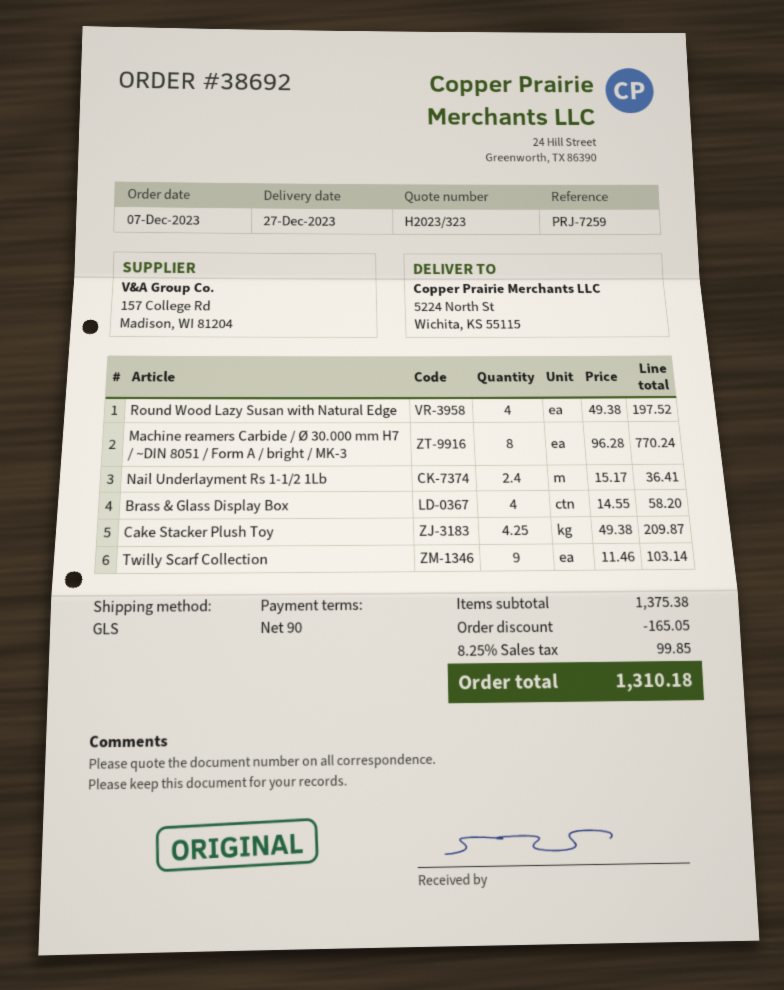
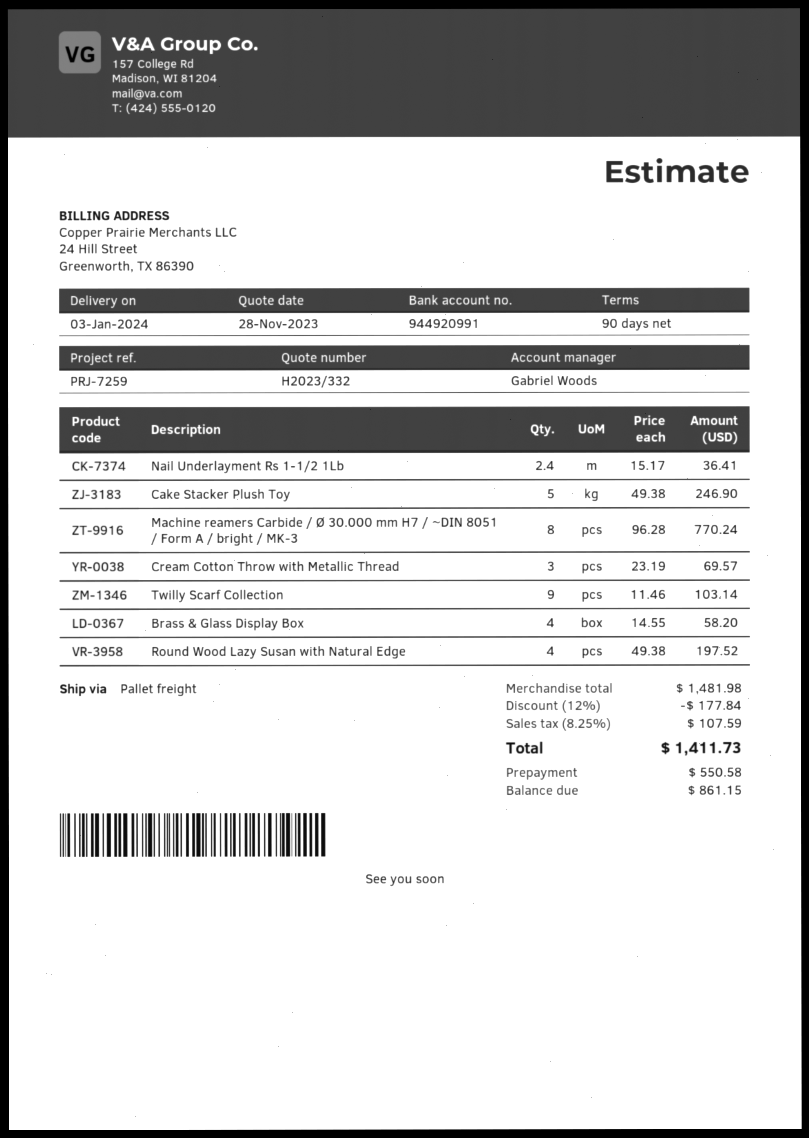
quote number: H2023/323 -> H2023/332
delivery date: 2023-12-27 -> 2024-01-03
shipping method: GLS -> pallet freight
Cake Stacker Plush Toy: 4.25 x 49.38 = 209.87 -> 5 x 49.38 = 246.90
Cream Cotton Throw with Metallic Thread: none -> 3 x 23.19 = 69.57
subtotal: 1375.38 -> 1481.98
discount: 165.05 -> 177.84
tax: 8.25% = 99.85 -> 8.25% = 107.59
total: 1310.18 -> 1411.73

